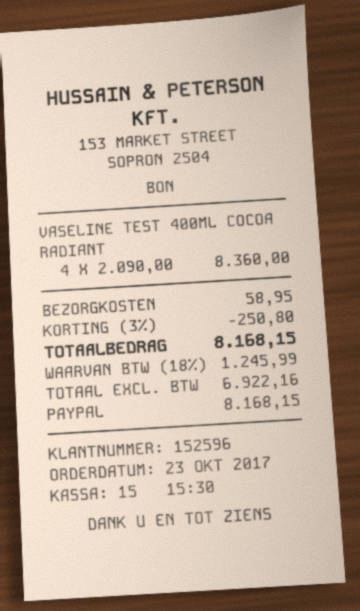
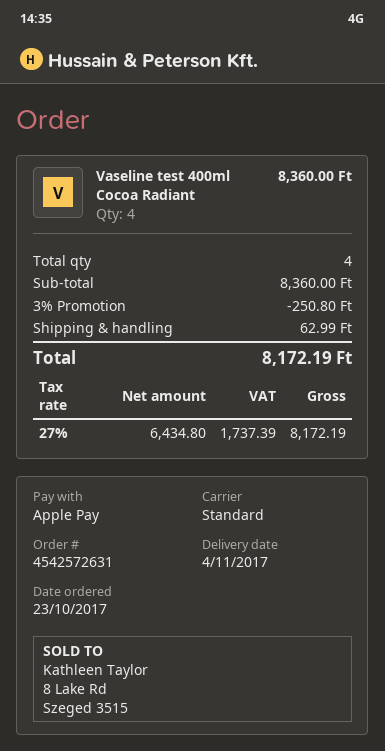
payment method: PayPal -> Apple Pay
shipping: 58.95 -> 62.99
net: 6922.16 -> 6434.80
tax: 18% = 1245.99 -> 27% = 1737.39
total: 8168.15 -> 8172.19

